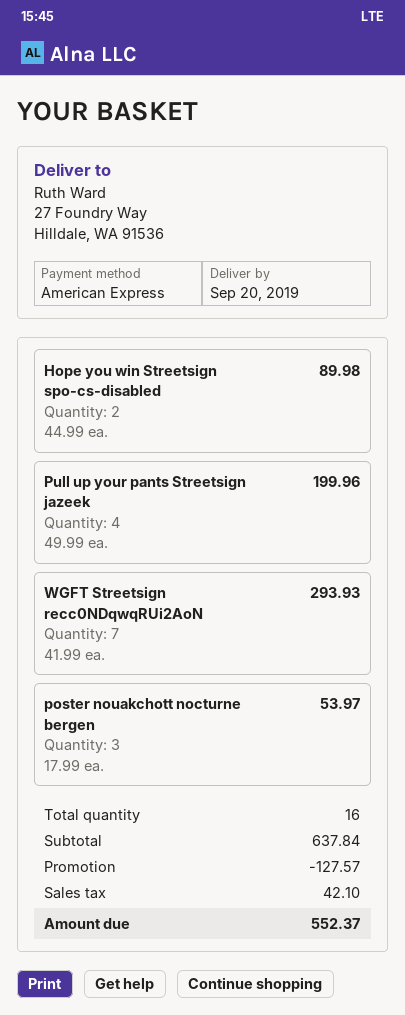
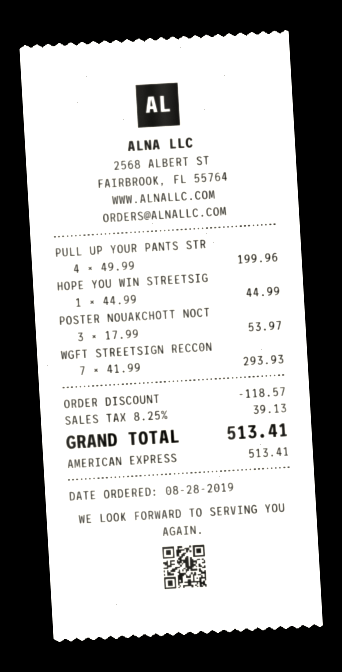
Hope you win Streetsign spo-cs-disabled: 2 x 44.99 = 89.98 -> 1 x 44.99 = 44.99
discount: 127.57 -> 118.57
tax: 42.10 -> 39.13
total: 552.37 -> 513.41

